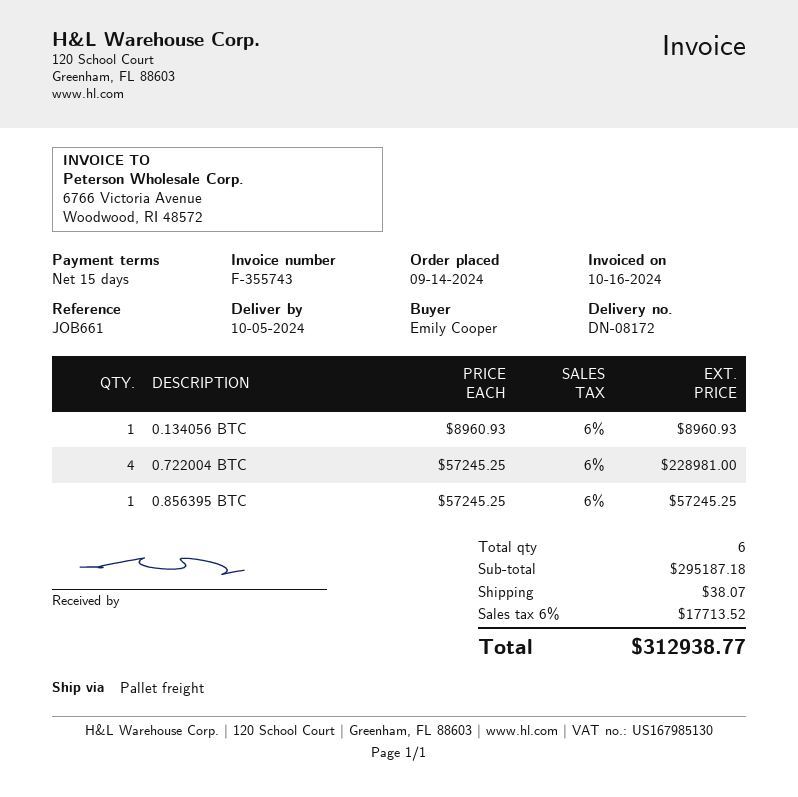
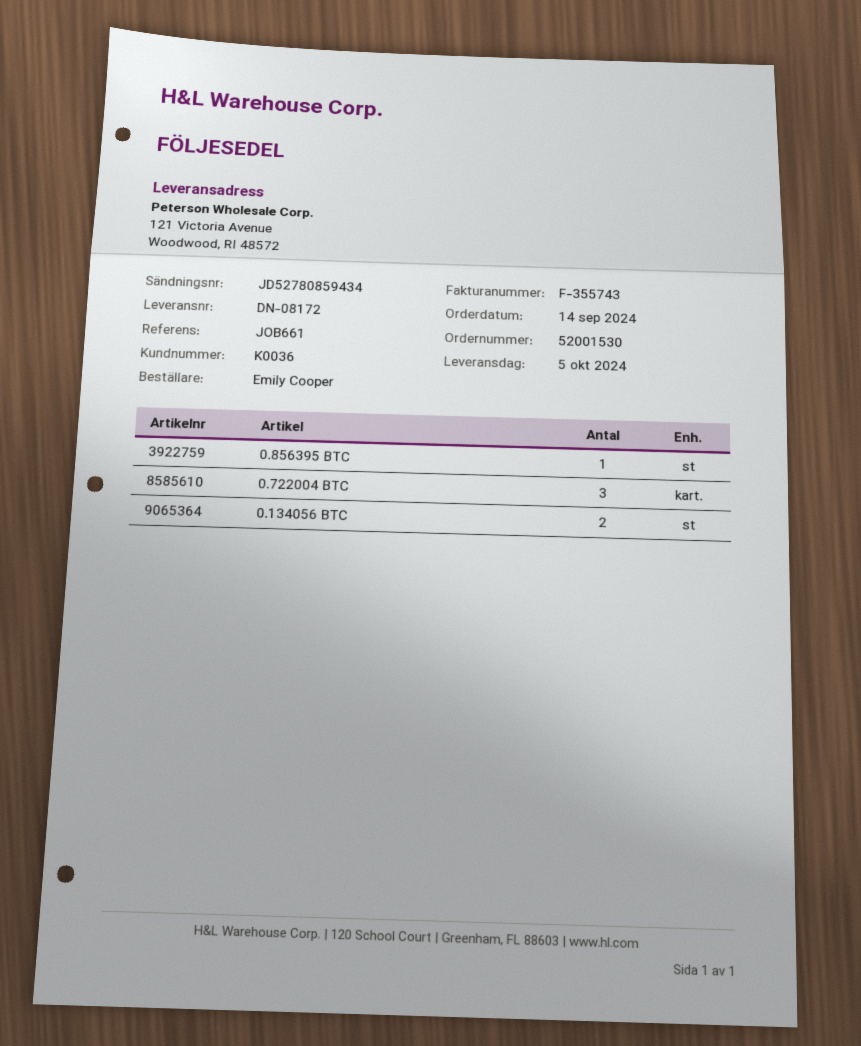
0.134056 BTC: 1 -> 2
0.722004 BTC: 4 -> 3

